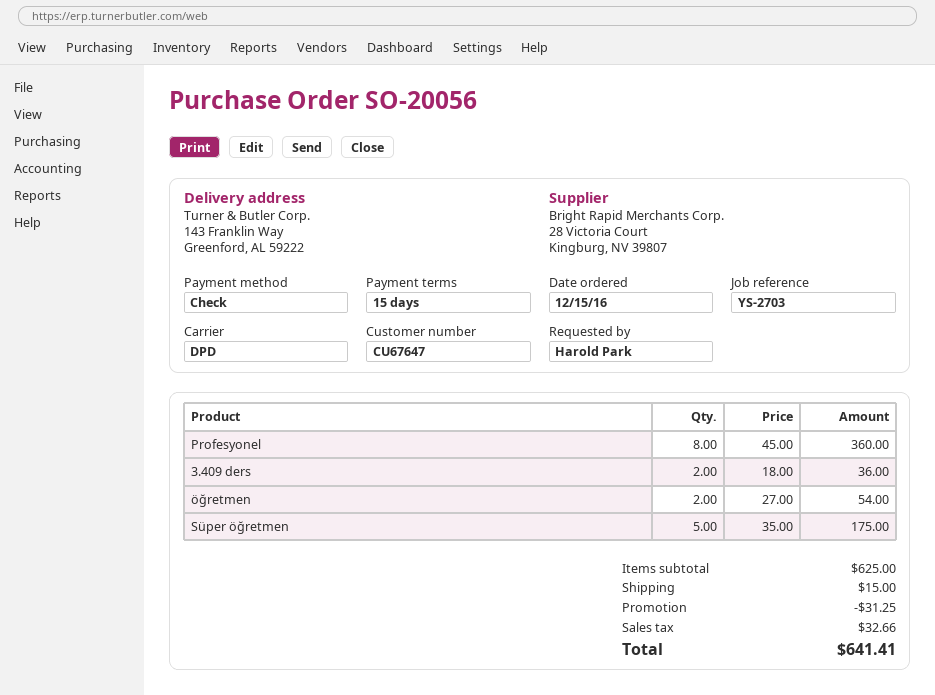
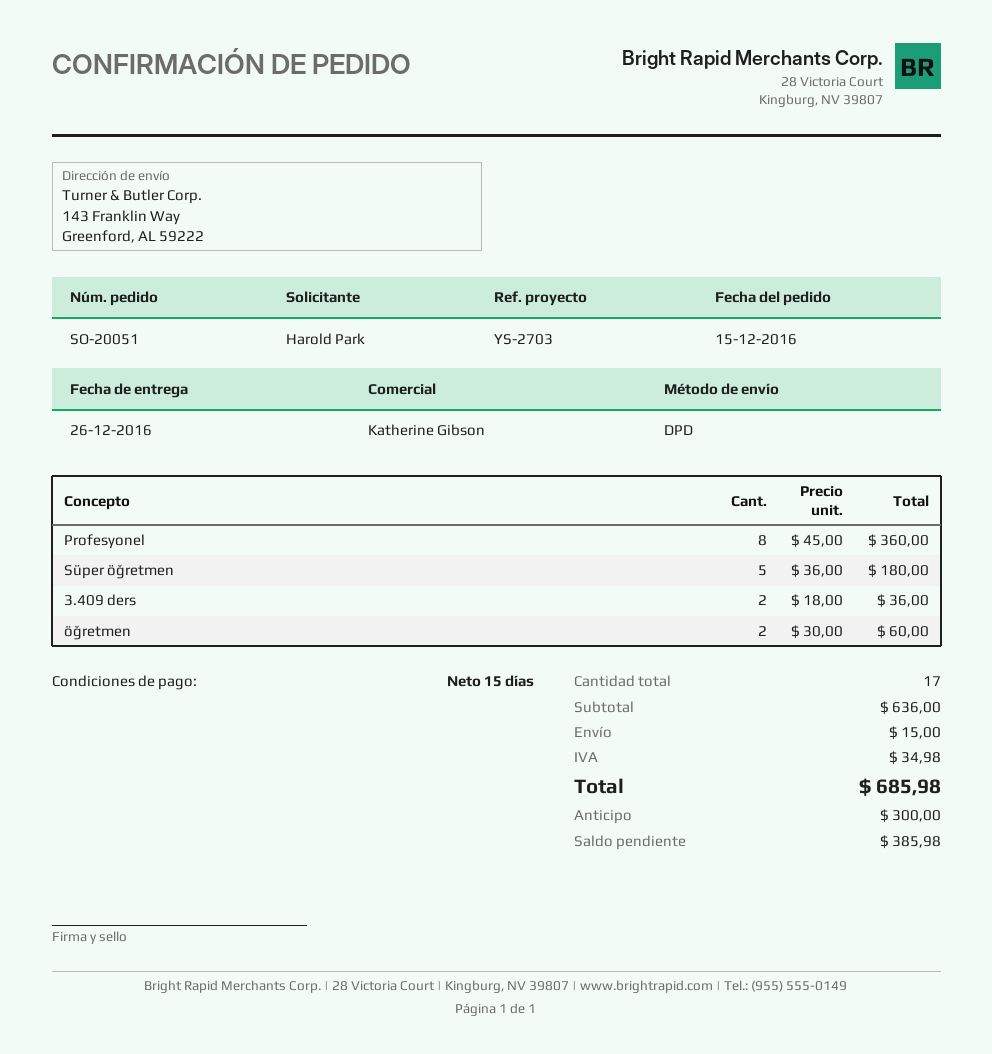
order number: SO-20056 -> SO-20051
öğretmen: 2 x 27.00 = 54.00 -> 2 x 30.00 = 60.00
Süper öğretmen: 5 x 35.00 = 175.00 -> 5 x 36.00 = 180.00
subtotal: 625.00 -> 636.00
discount: 31.25 -> none
tax: 32.66 -> 34.98
total: 641.41 -> 685.98

